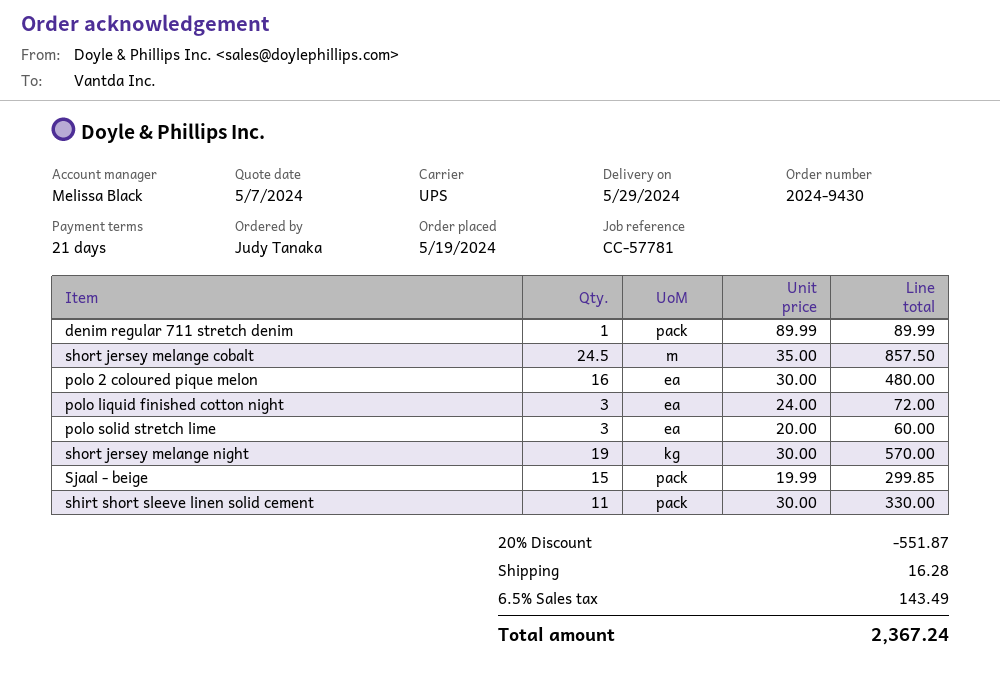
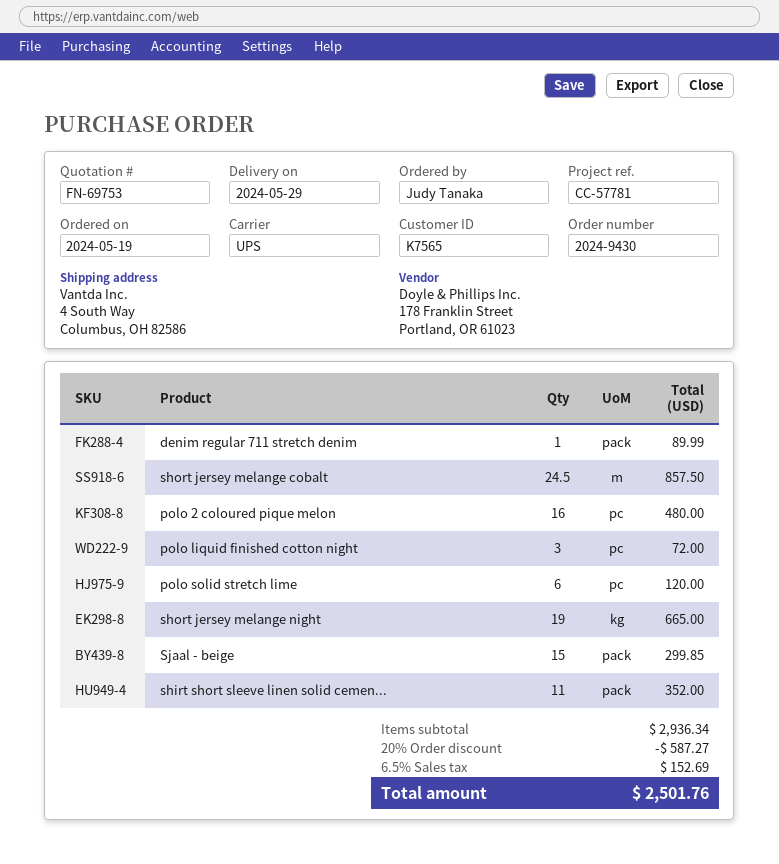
polo solid stretch lime: 3 for 60.00 -> 6 for 120.00
short jersey melange night: 19 for 570.00 -> 19 for 665.00
shirt short sleeve linen solid cement: 11 for 330.00 -> 11 for 352.00
discount: 20% = 551.87 -> 20% = 587.27
shipping: 16.28 -> none
tax: 6.5% = 143.49 -> 6.5% = 152.69
total: 2367.24 -> 2501.76

